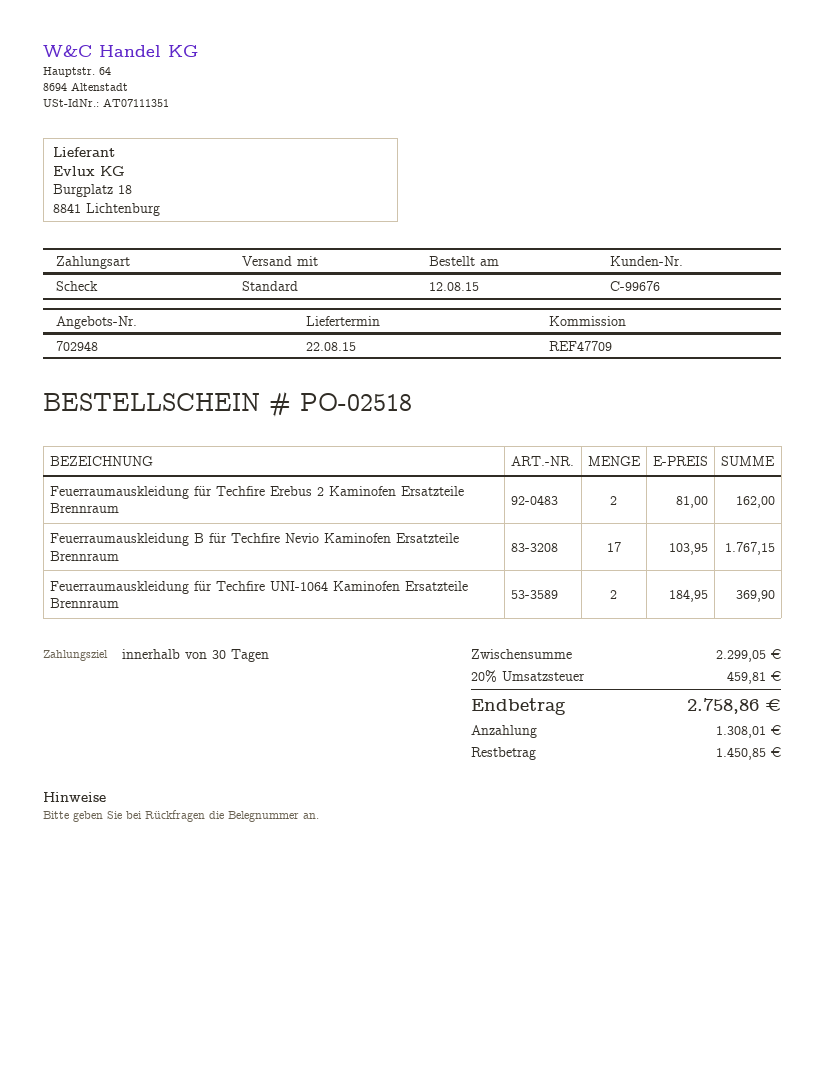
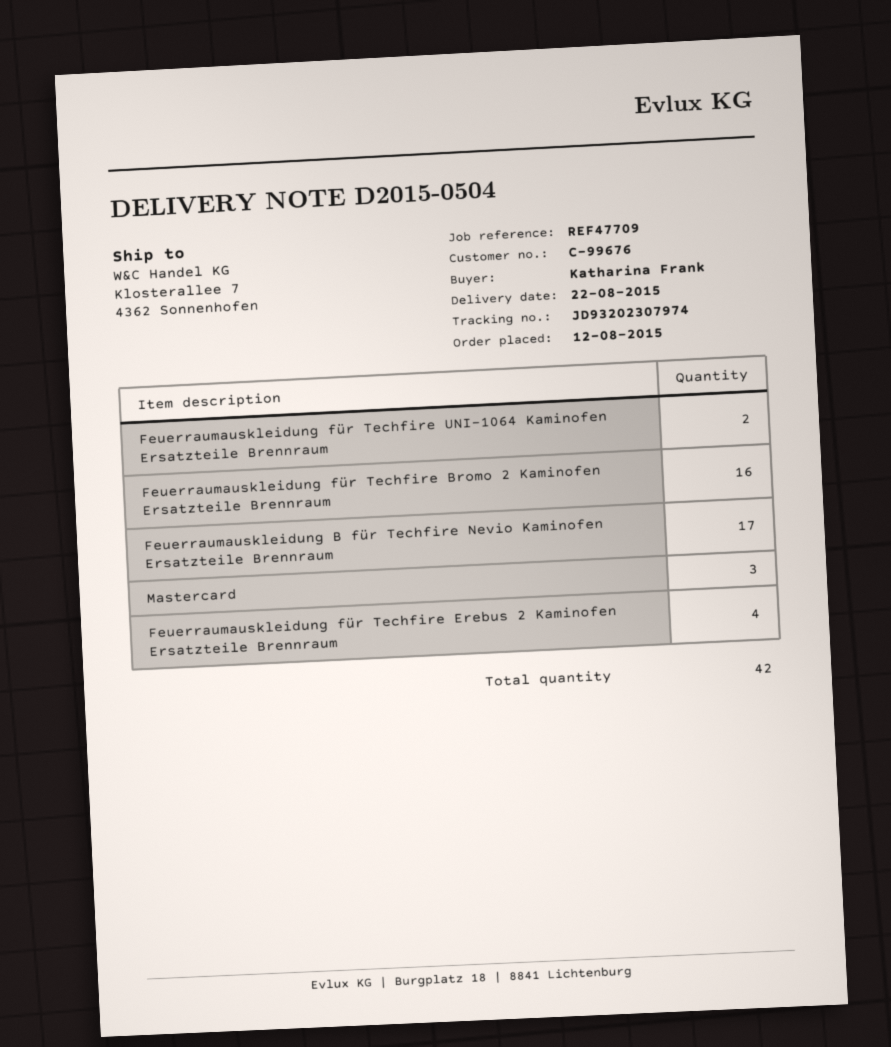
Feuerraumauskleidung für Techfire Erebus 2 Kaminofen Ersatzteile Brennraum: 2 -> 4
Feuerraumauskleidung für Techfire Bromo 2 Kaminofen Ersatzteile Brennraum: none -> 16
Mastercard: none -> 3

